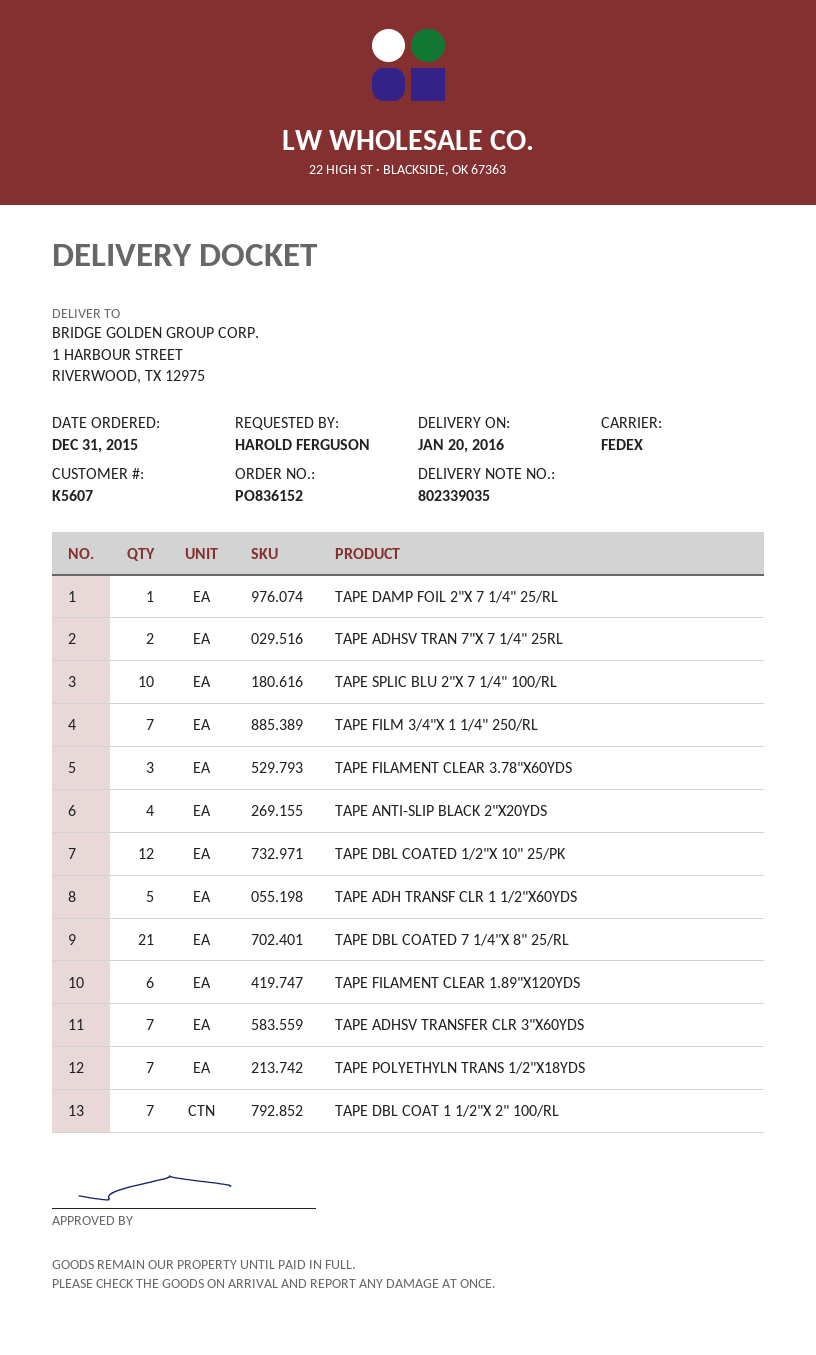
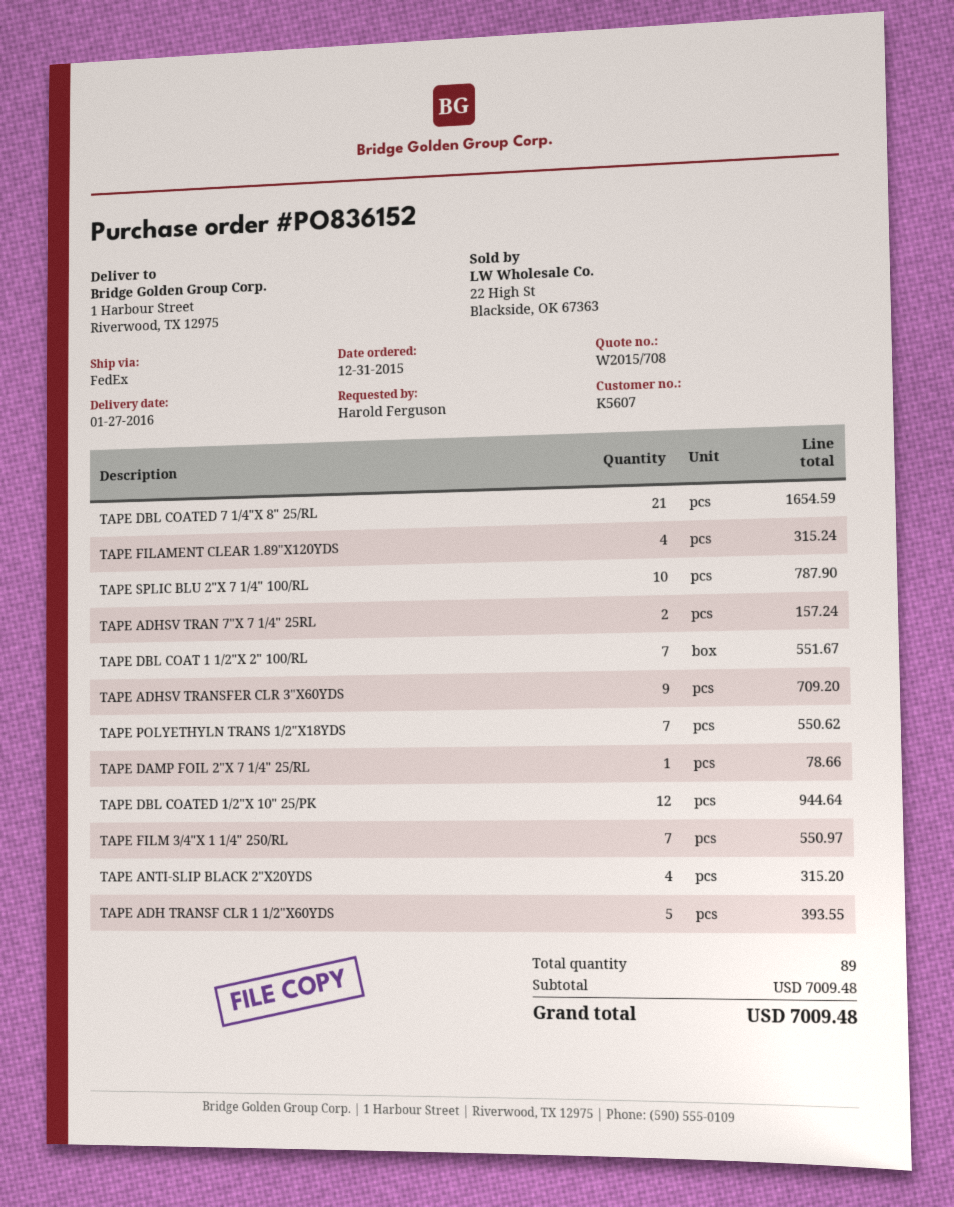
delivery date: 2016-01-20 -> 2016-01-27
TAPE FILAMENT CLEAR 3.78"X60YDS: 3 -> none
TAPE FILAMENT CLEAR 1.89"X120YDS: 6 -> 4
TAPE ADHSV TRANSFER CLR 3"X60YDS: 7 -> 9

